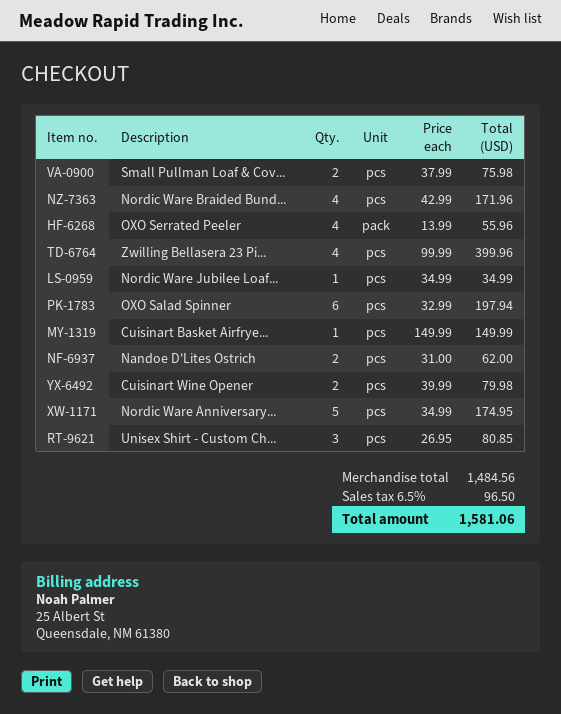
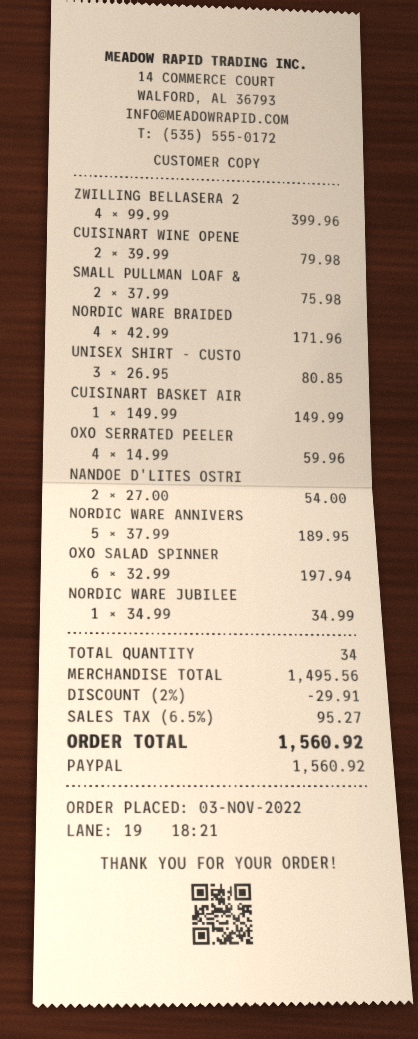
OXO Serrated Peeler: 4 x 13.99 = 55.96 -> 4 x 14.99 = 59.96
Nandoe D'Lites Ostrich: 2 x 31.00 = 62.00 -> 2 x 27.00 = 54.00
Nordic Ware Anniversary...: 5 x 34.99 = 174.95 -> 5 x 37.99 = 189.95
subtotal: 1484.56 -> 1495.56
discount: none -> 2% = 29.91
tax: 6.5% = 96.50 -> 6.5% = 95.27
total: 1581.06 -> 1560.92

